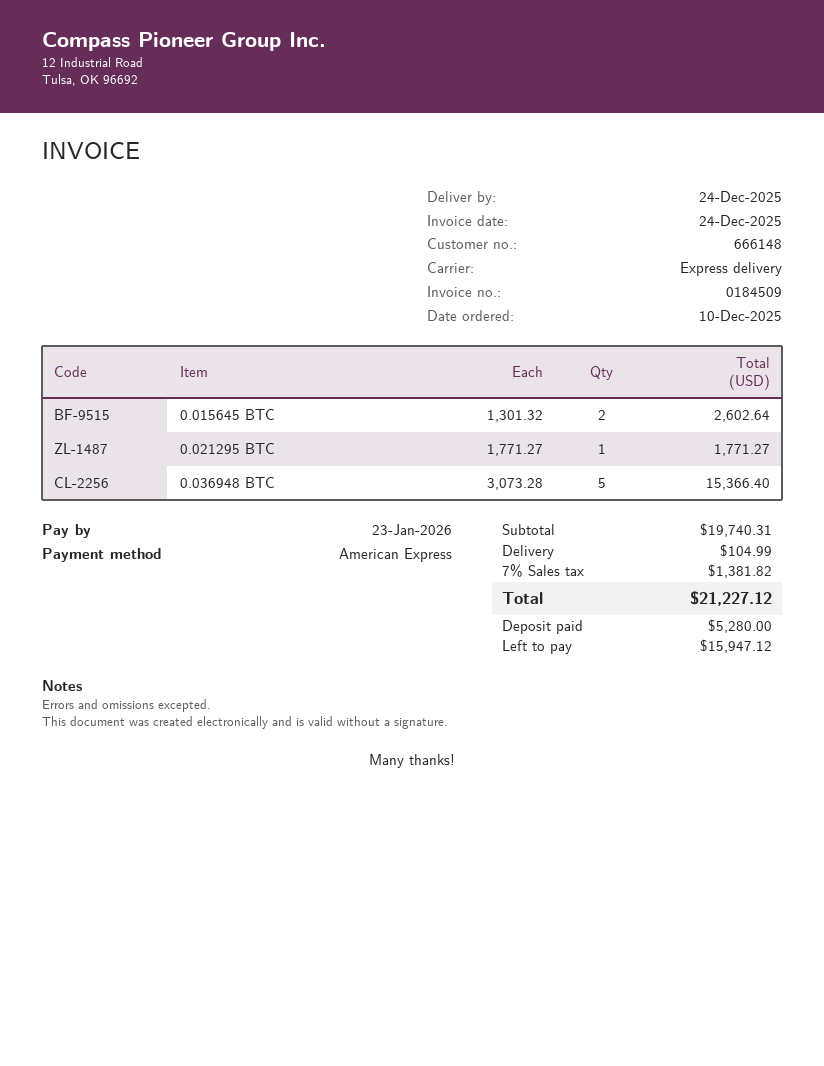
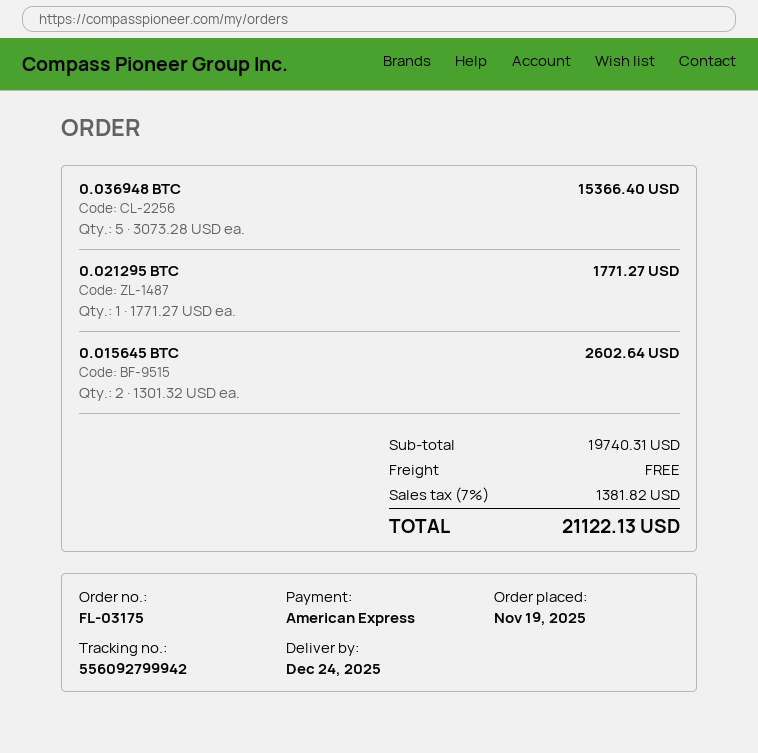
order date: 2025-12-10 -> 2025-11-19
shipping: 104.99 -> 0.00
total: 21227.12 -> 21122.13

